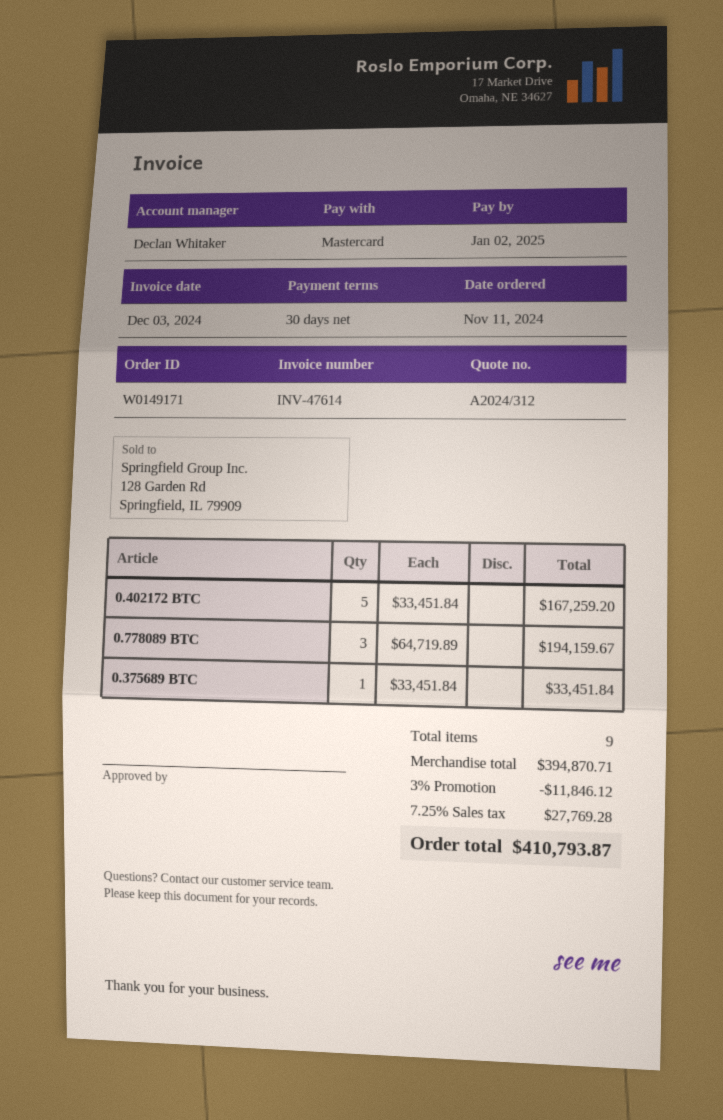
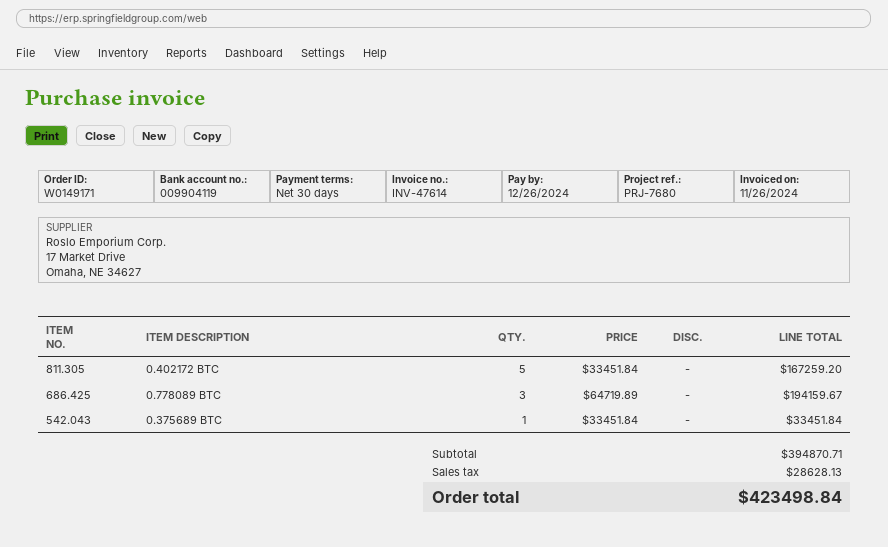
invoice date: 2024-12-03 -> 2024-11-26
due date: 2025-01-02 -> 2024-12-26
discount: 3% = 11846.12 -> none
tax: 27769.28 -> 28628.13
total: 410793.87 -> 423498.84

